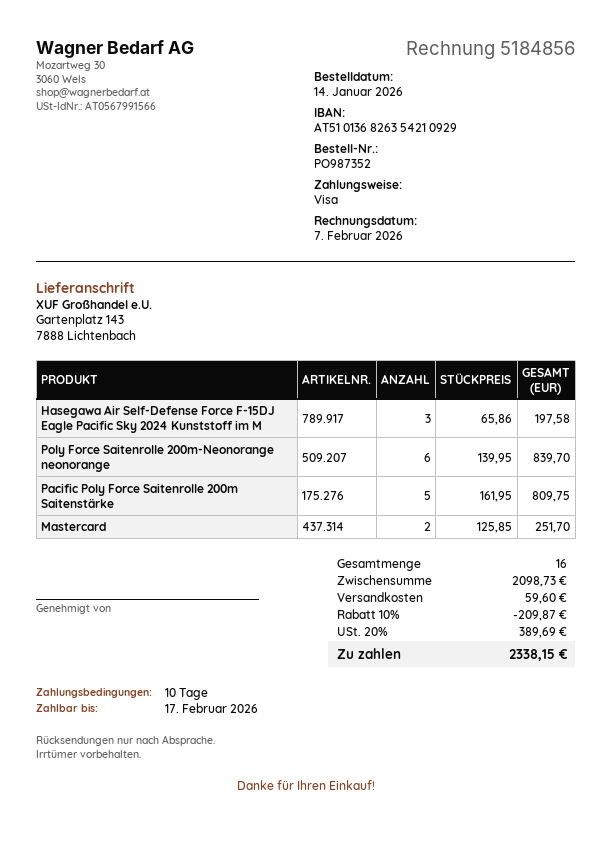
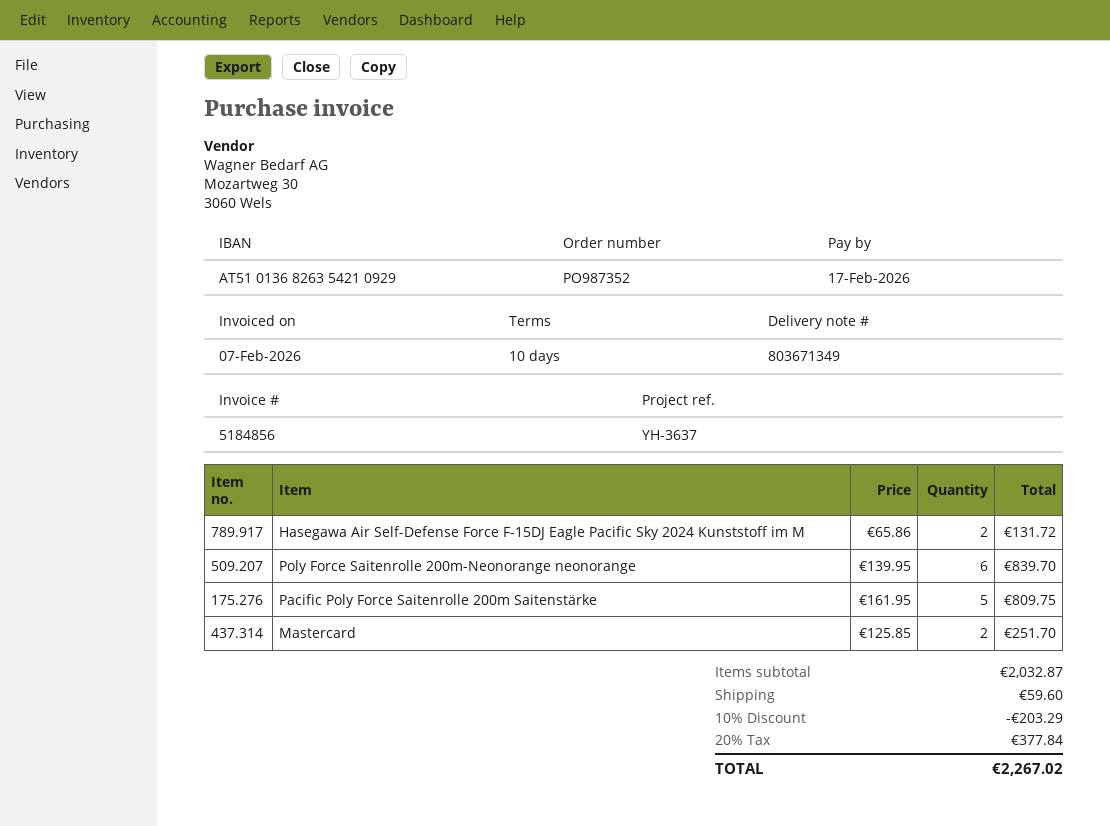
Hasegawa Air Self-Defense Force F-15DJ Eagle Pacific Sky 2024 Kunststoff im M: 3 x 65.86 = 197.58 -> 2 x 65.86 = 131.72
subtotal: 2098.73 -> 2032.87
discount: 10% = 209.87 -> 10% = 203.29
tax: 20% = 389.69 -> 20% = 377.84
total: 2338.15 -> 2267.02

